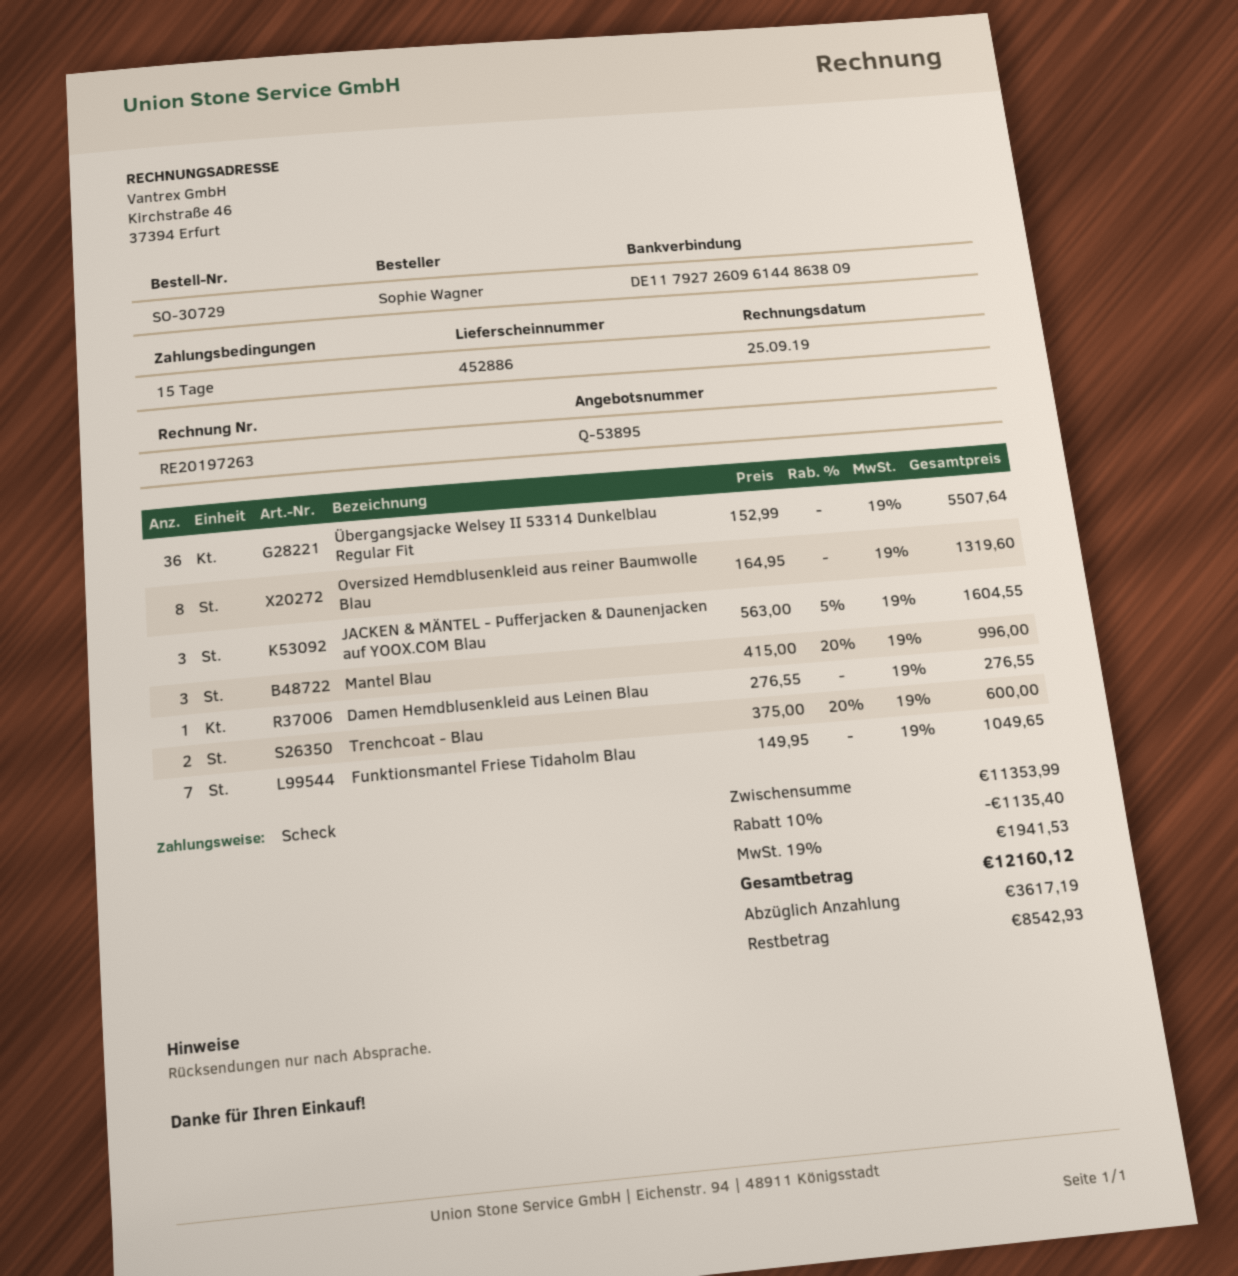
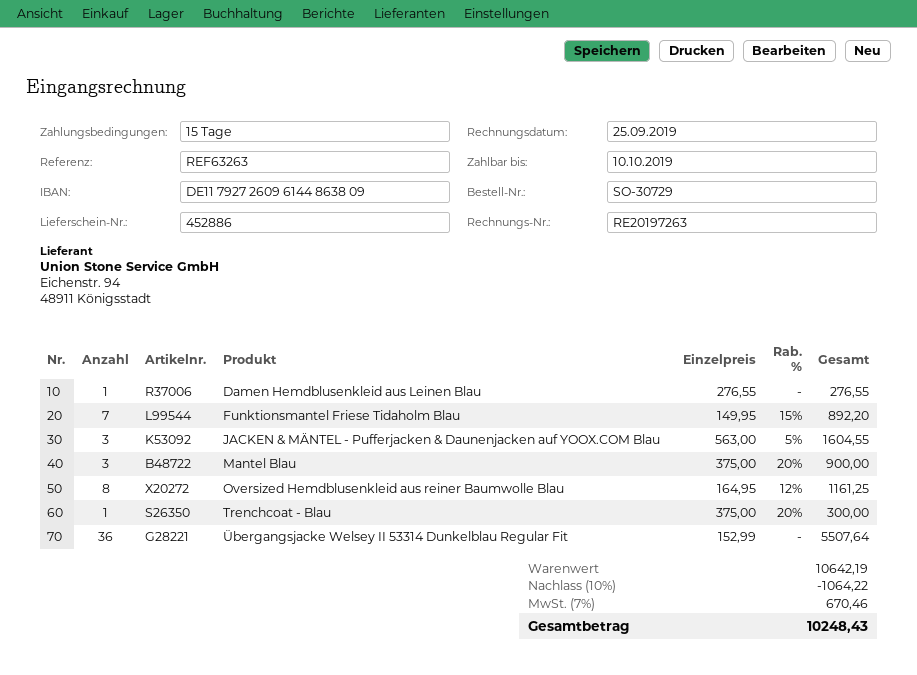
Oversized Hemdblusenkleid aus reiner Baumwolle Blau: 8 x 164.95 = 1319.60 -> 8 x 164.95 - 12% = 1161.25
Mantel Blau: 3 x 415.00 - 20% = 996.00 -> 3 x 375.00 - 20% = 900.00
Trenchcoat - Blau: 2 x 375.00 - 20% = 600.00 -> 1 x 375.00 - 20% = 300.00
Funktionsmantel Friese Tidaholm Blau: 7 x 149.95 = 1049.65 -> 7 x 149.95 - 15% = 892.20
subtotal: 11353.99 -> 10642.19
discount: 10% = 1135.40 -> 10% = 1064.22
tax: 19% = 1941.53 -> 7% = 670.46
total: 12160.12 -> 10248.43

